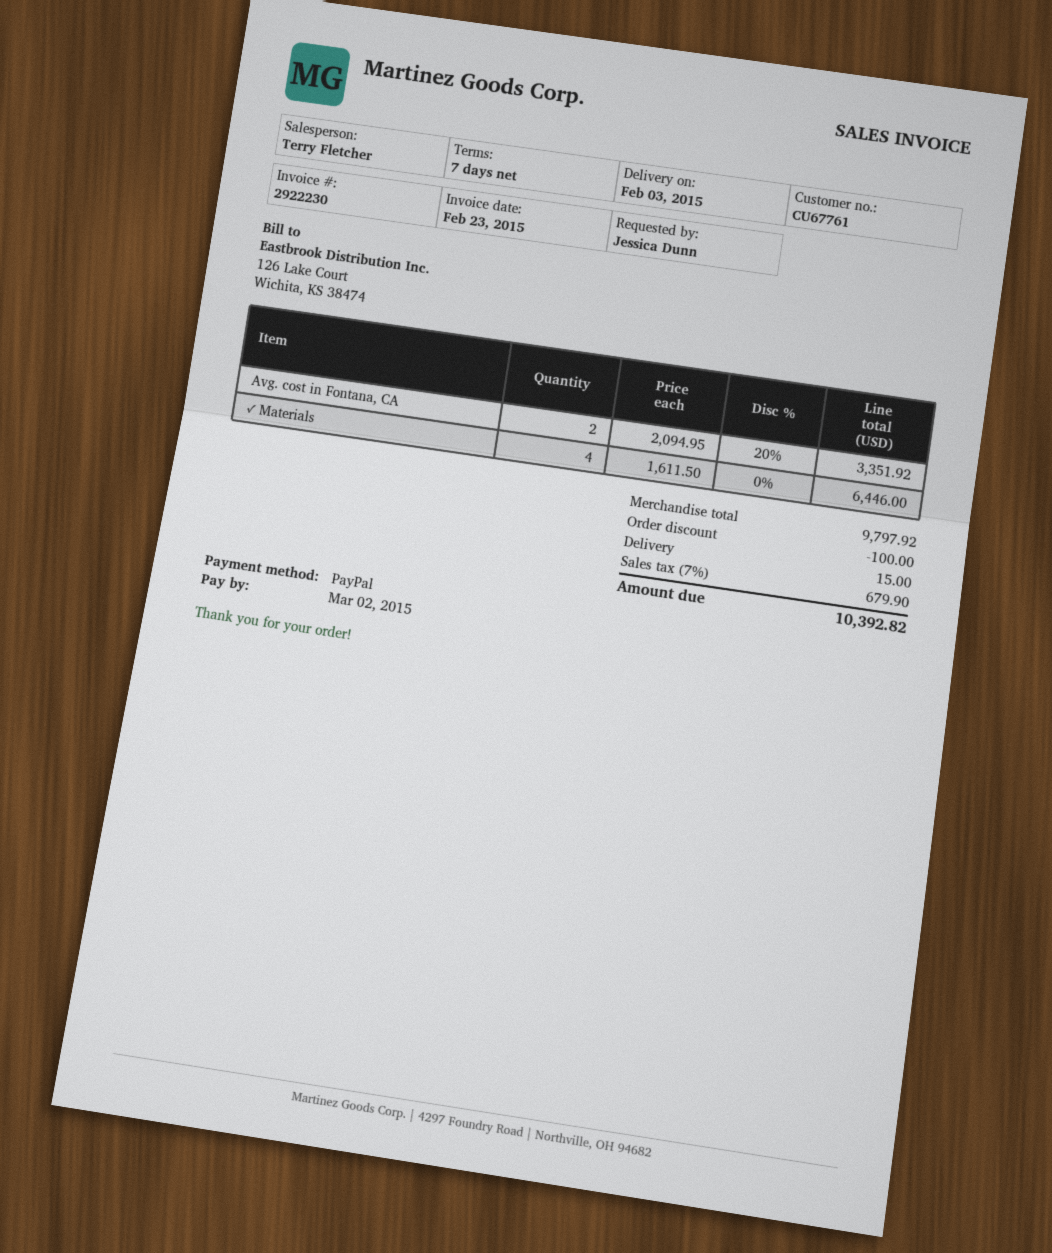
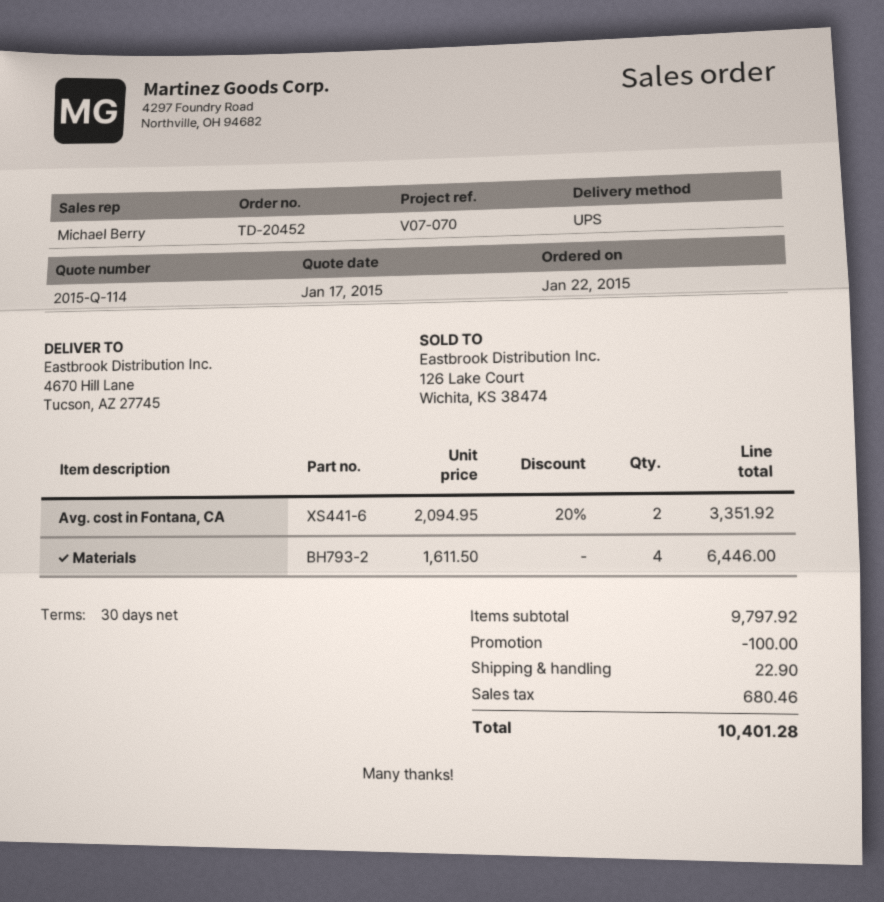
payment terms: 7 days -> 30 days
sales rep: Terry Fletcher -> Michael Berry
shipping: 15.00 -> 22.90
tax: 679.90 -> 680.46
total: 10392.82 -> 10401.28

